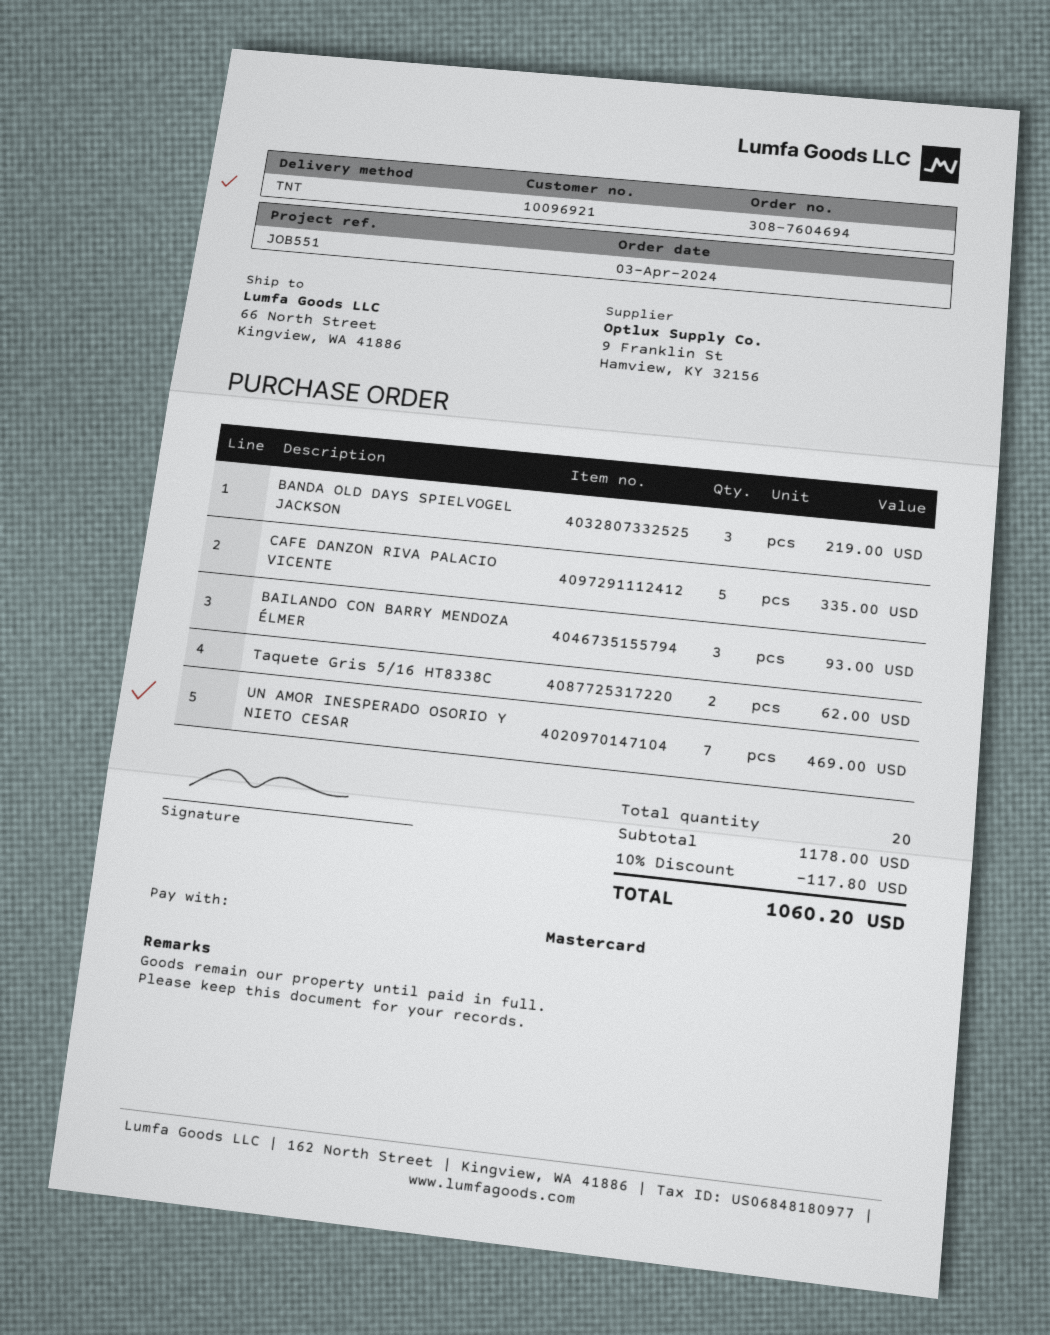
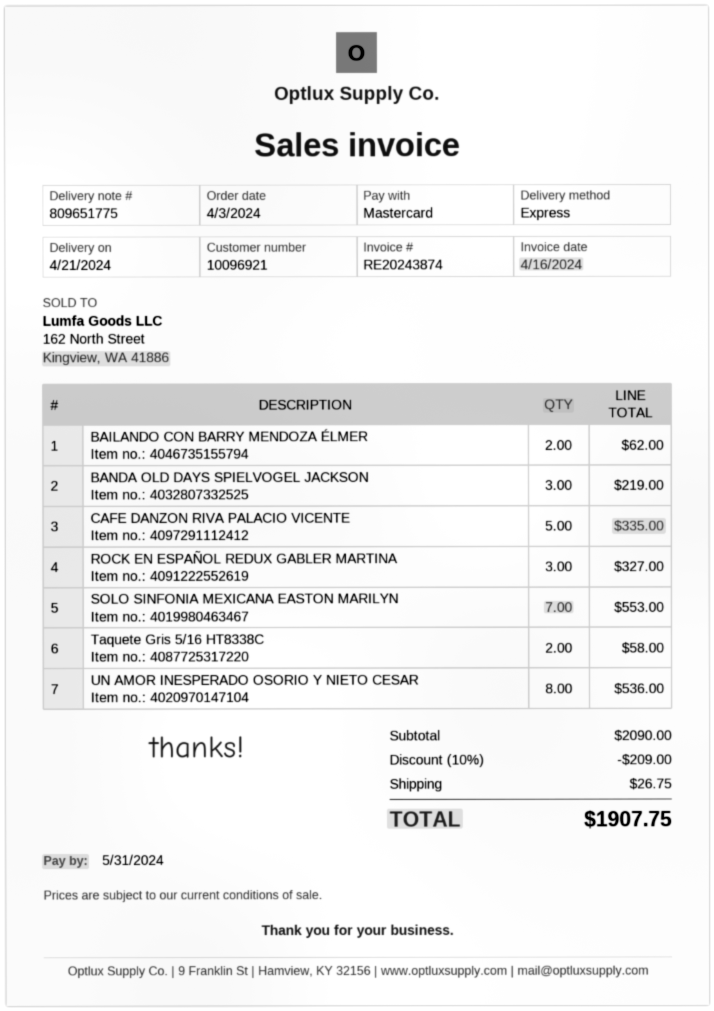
shipping method: TNT -> express
BAILANDO CON BARRY MENDOZA ÉLMER: 3 for 93.00 -> 2 for 62.00
Taquete Gris 5/16 HT8338C: 2 for 62.00 -> 2 for 58.00
UN AMOR INESPERADO OSORIO Y NIETO CESAR: 7 for 469.00 -> 8 for 536.00
ROCK EN ESPAÑOL REDUX GABLER MARTINA: none -> 3 for 327.00
SOLO SINFONIA MEXICANA EASTON MARILYN: none -> 7 for 553.00
subtotal: 1178.00 -> 2090.00
discount: 10% = 117.80 -> 10% = 209.00
shipping: none -> 26.75
total: 1060.20 -> 1907.75

